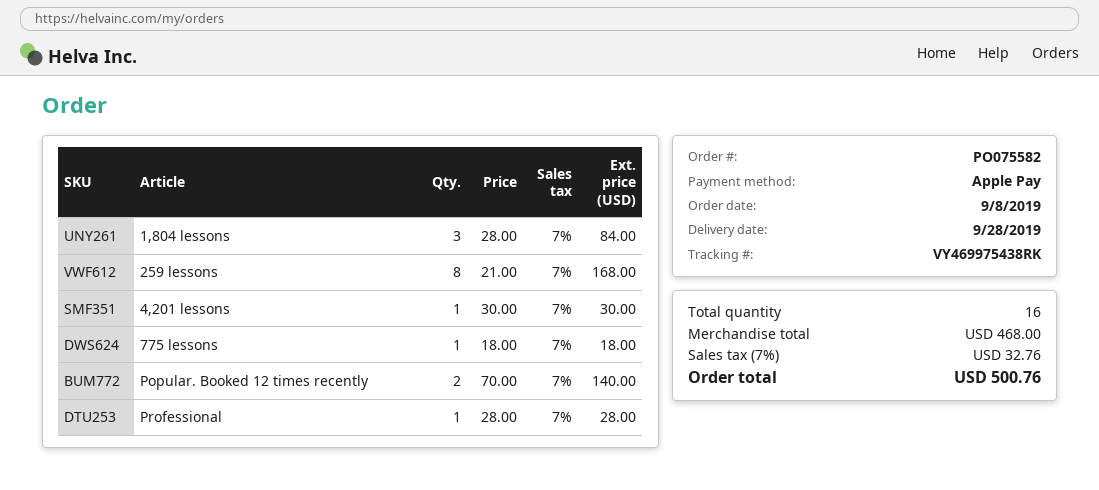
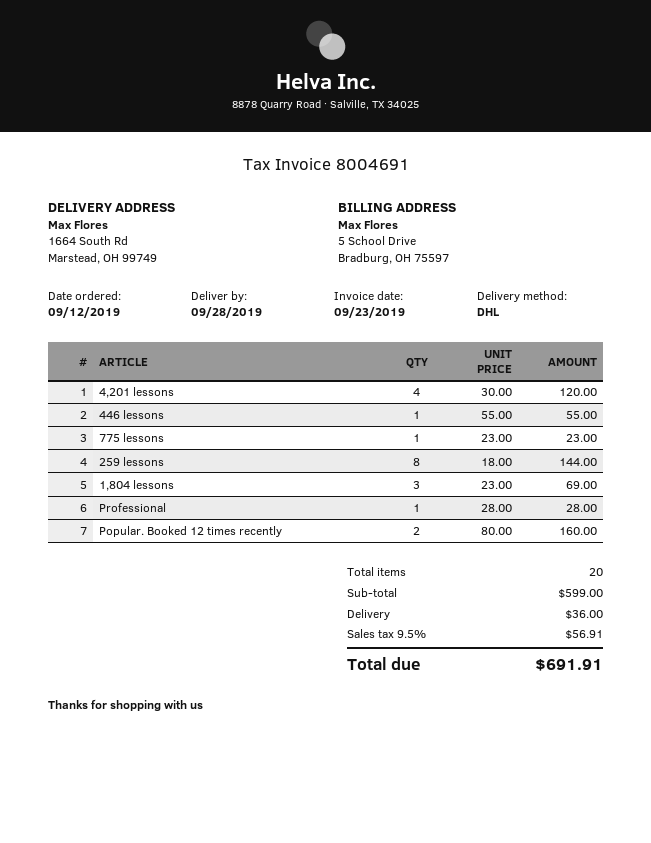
order date: 2019-09-08 -> 2019-09-12
1,804 lessons: 3 x 28.00 = 84.00 -> 3 x 23.00 = 69.00
259 lessons: 8 x 21.00 = 168.00 -> 8 x 18.00 = 144.00
4,201 lessons: 1 x 30.00 = 30.00 -> 4 x 30.00 = 120.00
775 lessons: 1 x 18.00 = 18.00 -> 1 x 23.00 = 23.00
Popular. Booked 12 times recently: 2 x 70.00 = 140.00 -> 2 x 80.00 = 160.00
446 lessons: none -> 1 x 55.00 = 55.00
total quantity: 16 -> 20
subtotal: 468.00 -> 599.00
shipping: none -> 36.00
tax: 7% = 32.76 -> 9.5% = 56.91
total: 500.76 -> 691.91

